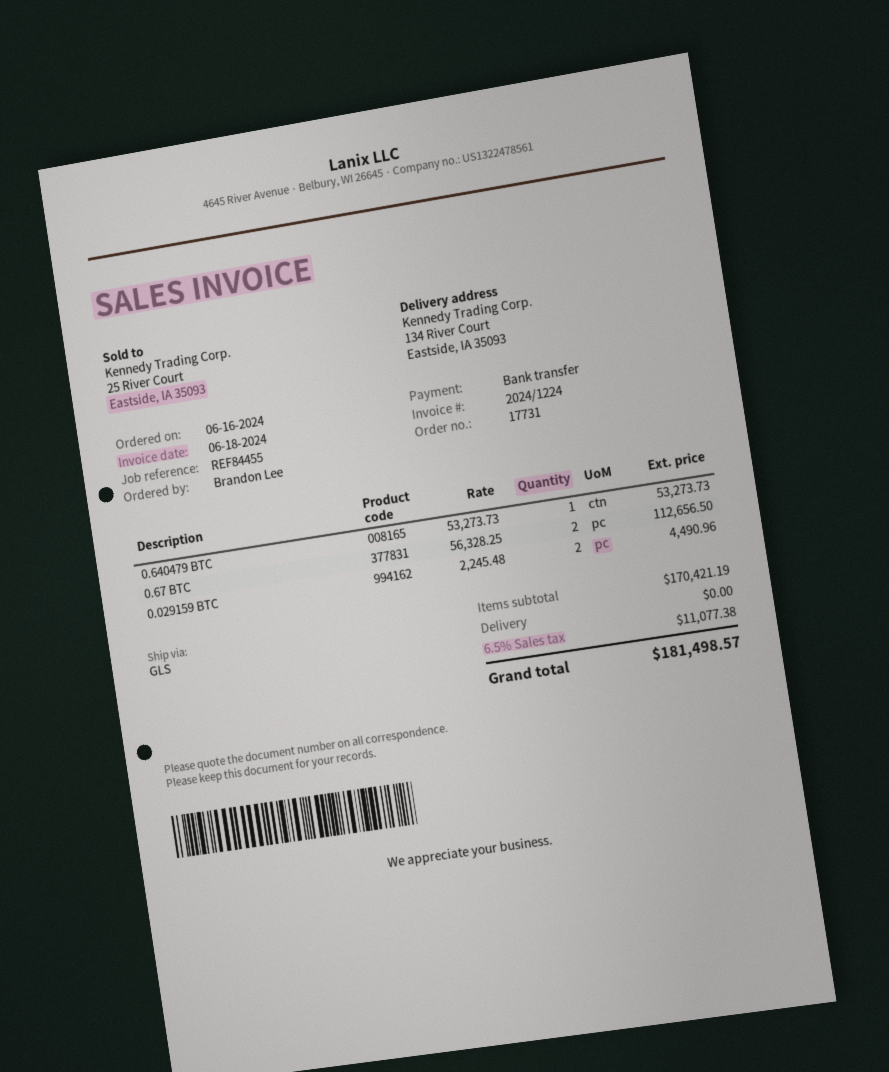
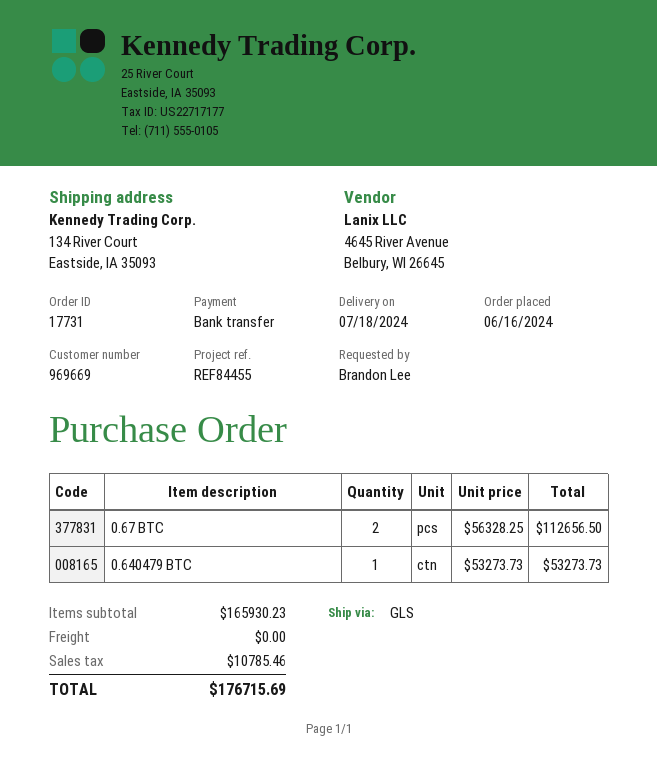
0.029159 BTC: 2 x 2245.48 = 4490.96 -> none
subtotal: 170421.19 -> 165930.23
tax: 11077.38 -> 10785.46
total: 181498.57 -> 176715.69

